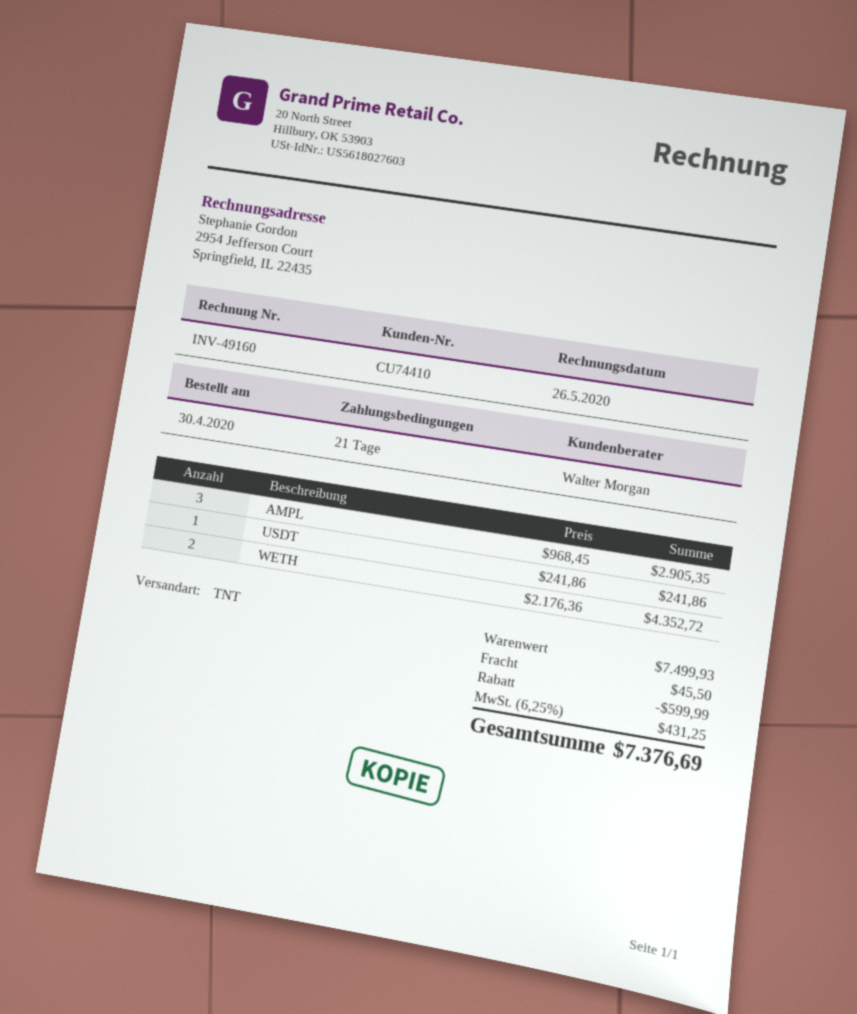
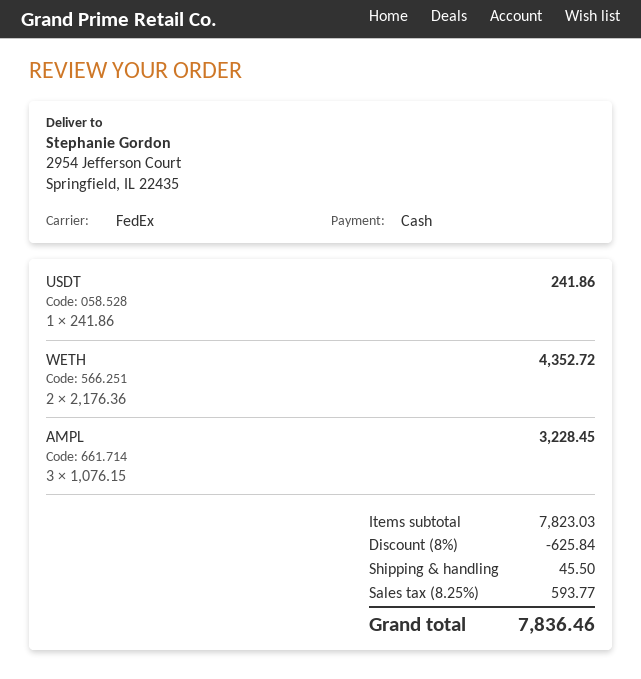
shipping method: TNT -> FedEx
AMPL: 3 x 968.45 = 2905.35 -> 3 x 1076.15 = 3228.45
subtotal: 7499.93 -> 7823.03
discount: 599.99 -> 625.84
tax: 6.25% = 431.25 -> 8.25% = 593.77
total: 7376.69 -> 7836.46

